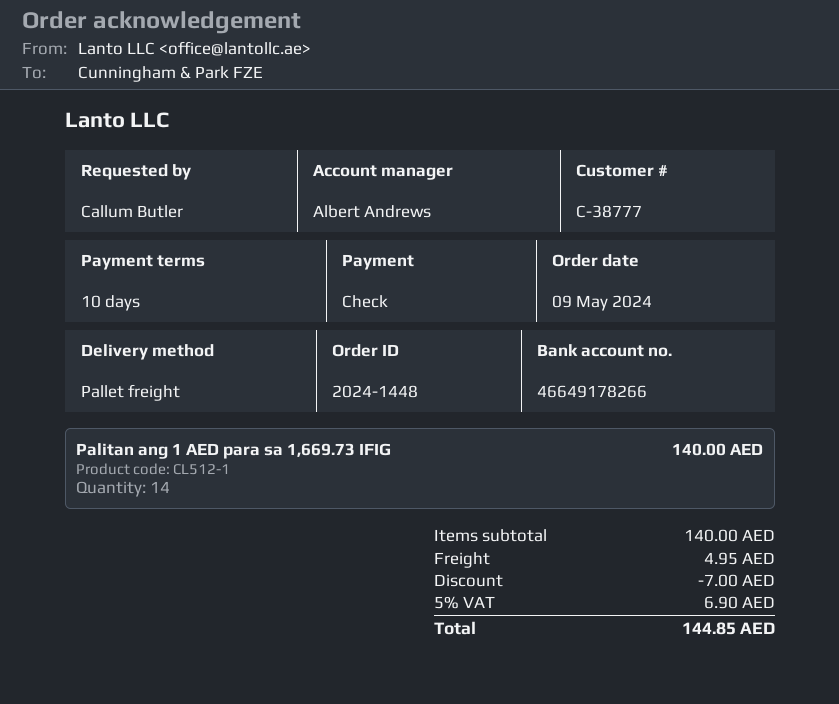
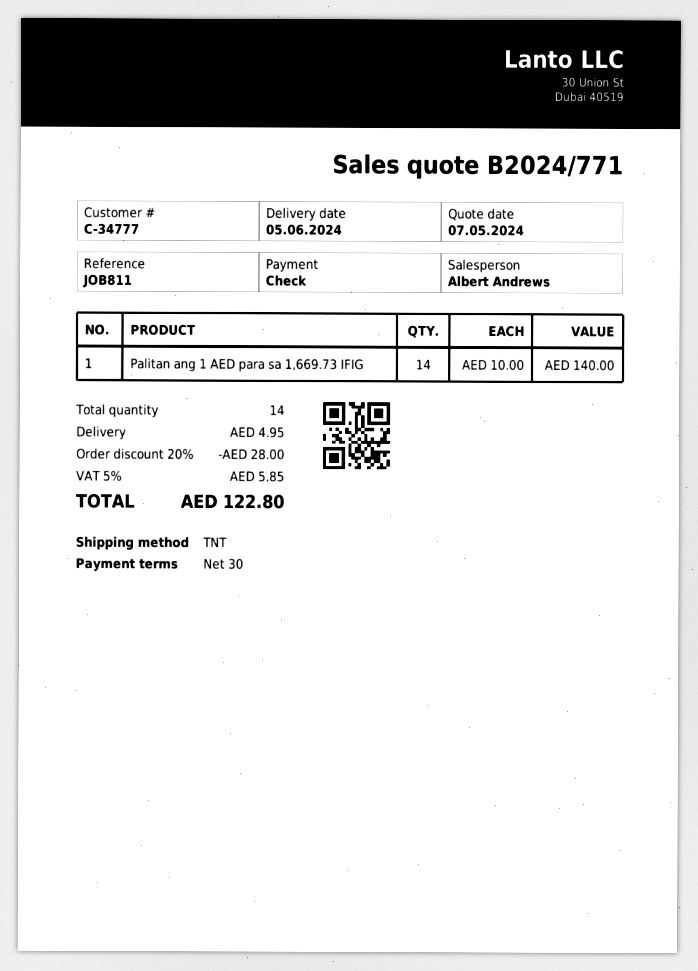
payment terms: 10 days -> 30 days
customer number: C-38777 -> C-34777
shipping method: pallet freight -> TNT
discount: 7.00 -> 28.00
tax: 5% = 6.90 -> 5% = 5.85
total: 144.85 -> 122.80

